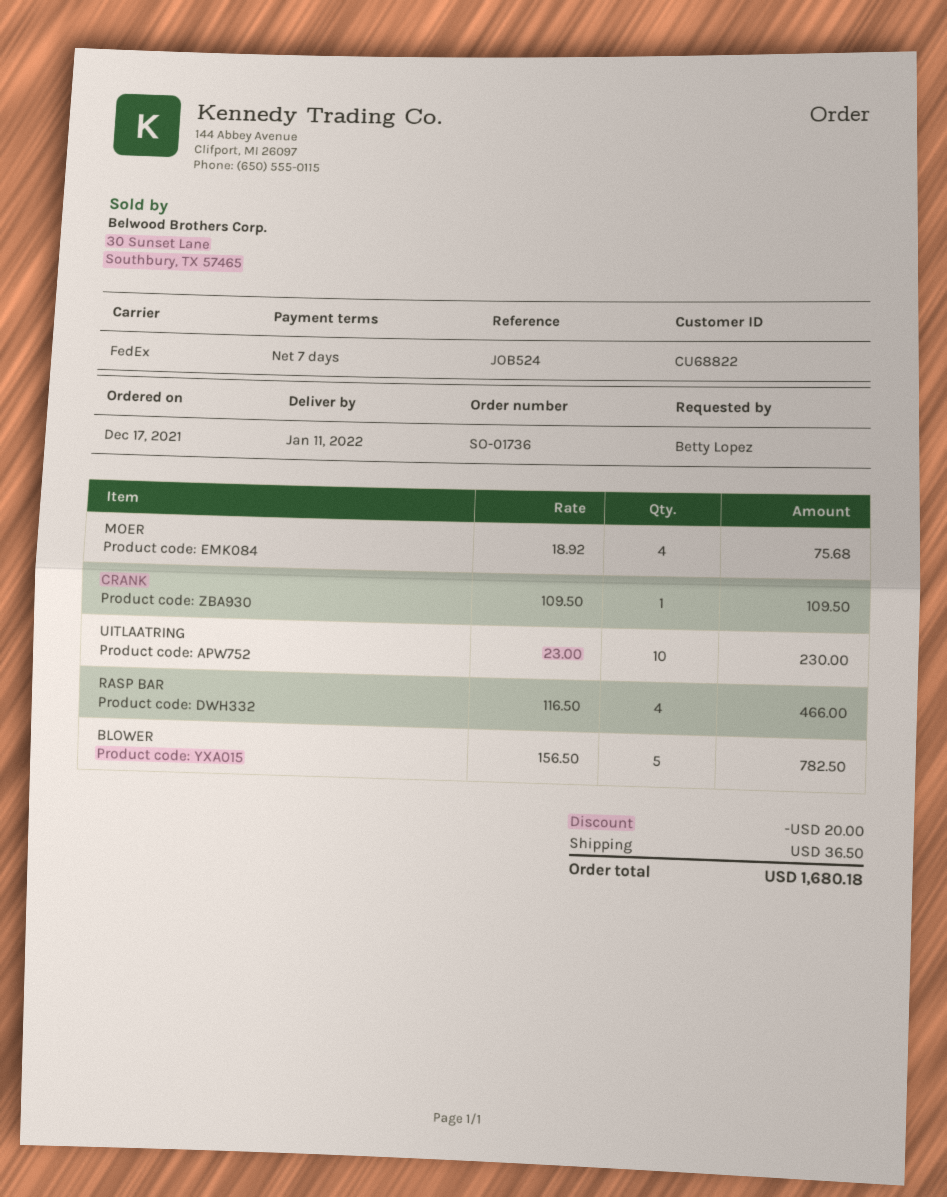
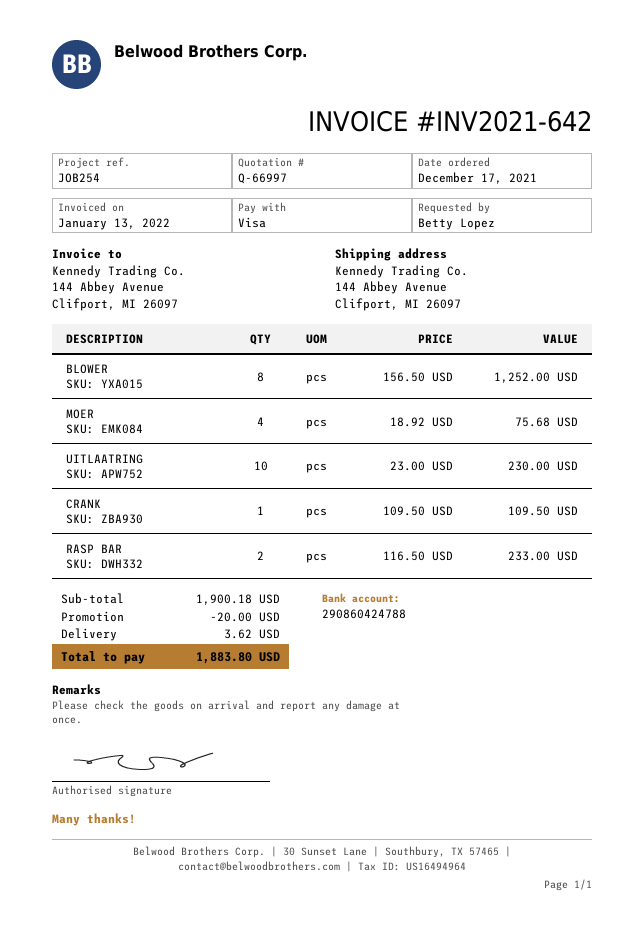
reference: JOB524 -> JOB254
RASP BAR: 4 x 116.50 = 466.00 -> 2 x 116.50 = 233.00
BLOWER: 5 x 156.50 = 782.50 -> 8 x 156.50 = 1252.00
shipping: 36.50 -> 3.62
total: 1680.18 -> 1883.80

